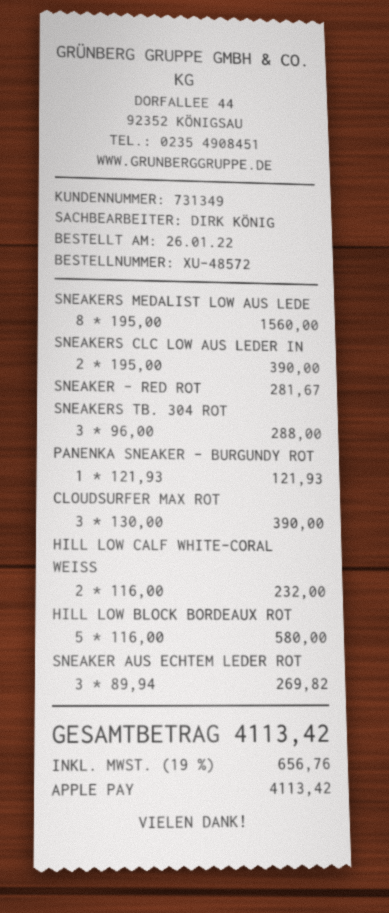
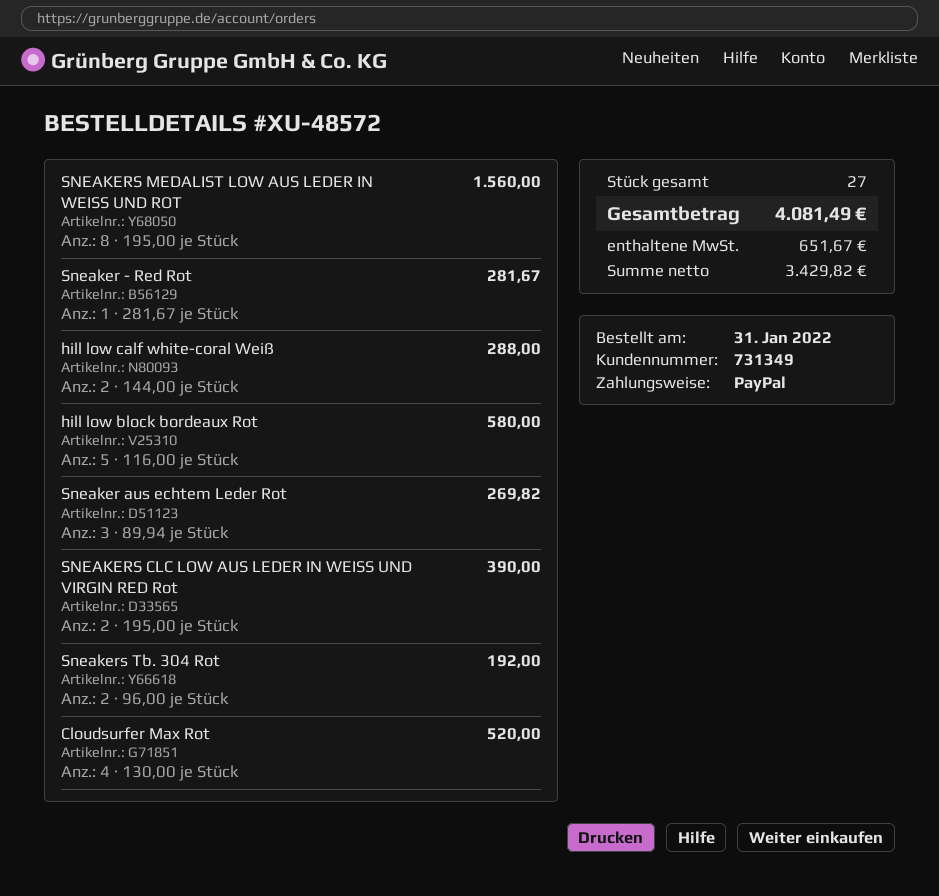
order date: 2022-01-26 -> 2022-01-31
payment method: Apple Pay -> PayPal
SNEAKERS TB. 304 ROT: 3 x 96.00 = 288.00 -> 2 x 96.00 = 192.00
PANENKA SNEAKER - BURGUNDY ROT: 1 x 121.93 = 121.93 -> none
CLOUDSURFER MAX ROT: 3 x 130.00 = 390.00 -> 4 x 130.00 = 520.00
HILL LOW CALF WHITE-CORAL WEISS: 2 x 116.00 = 232.00 -> 2 x 144.00 = 288.00
tax: 656.76 -> 651.67
total: 4113.42 -> 4081.49

